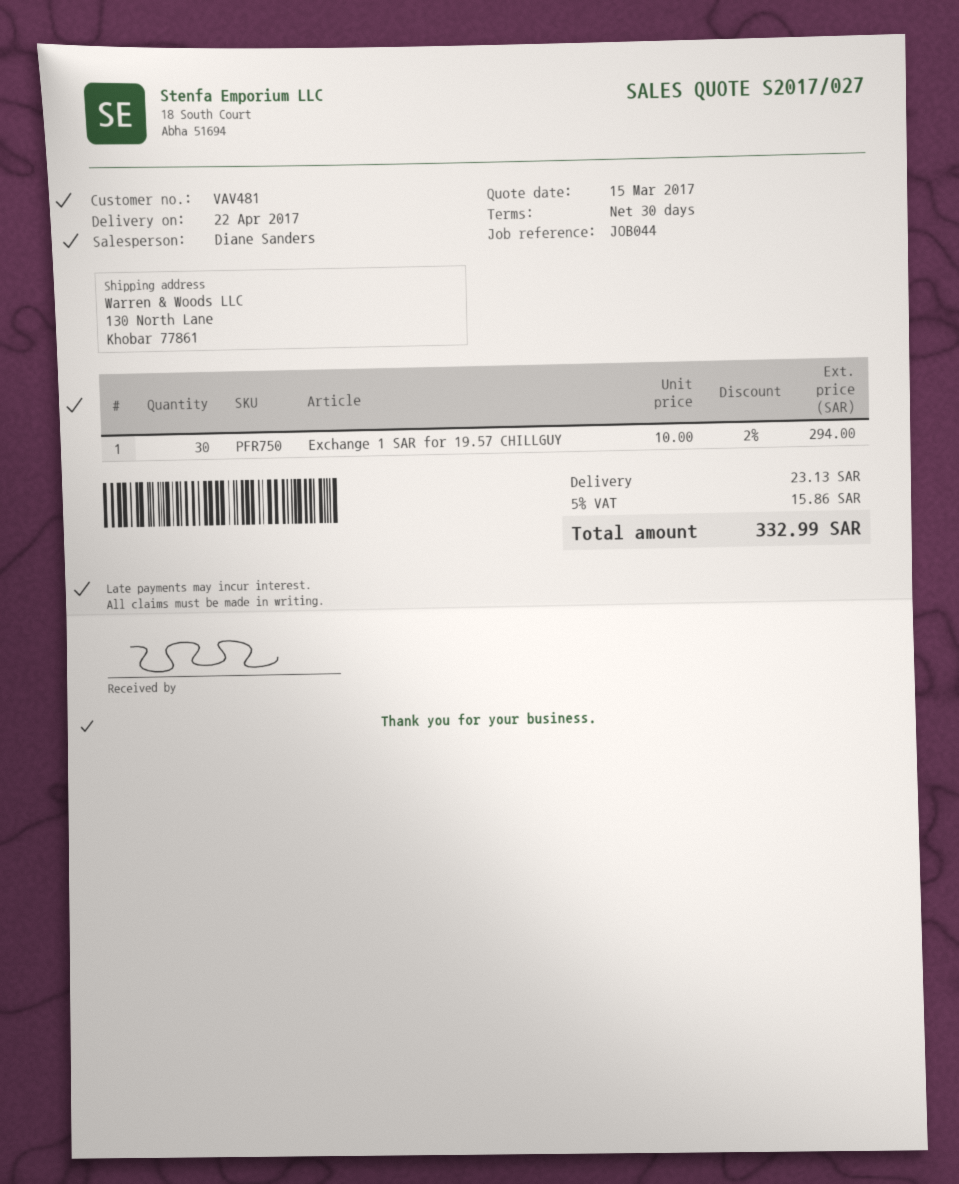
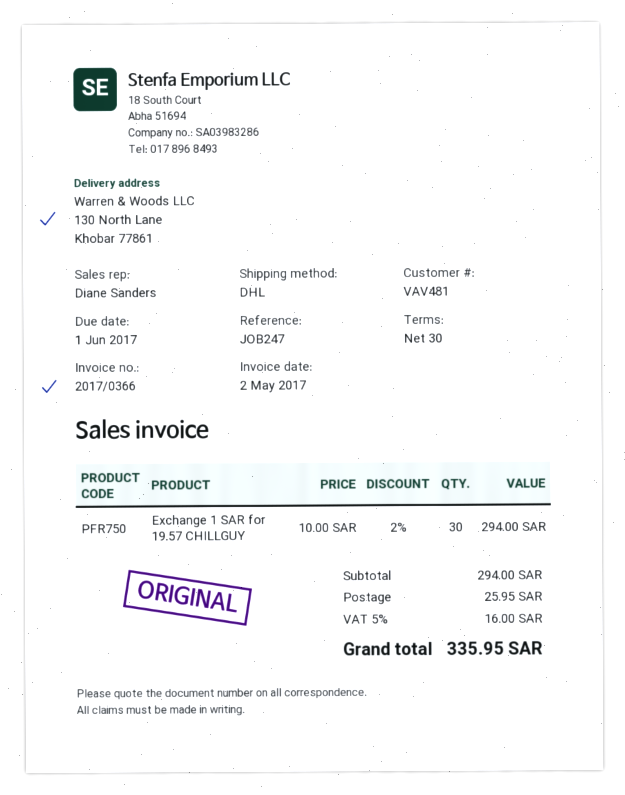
reference: JOB044 -> JOB247
shipping: 23.13 -> 25.95
tax: 5% = 15.86 -> 5% = 16.00
total: 332.99 -> 335.95

